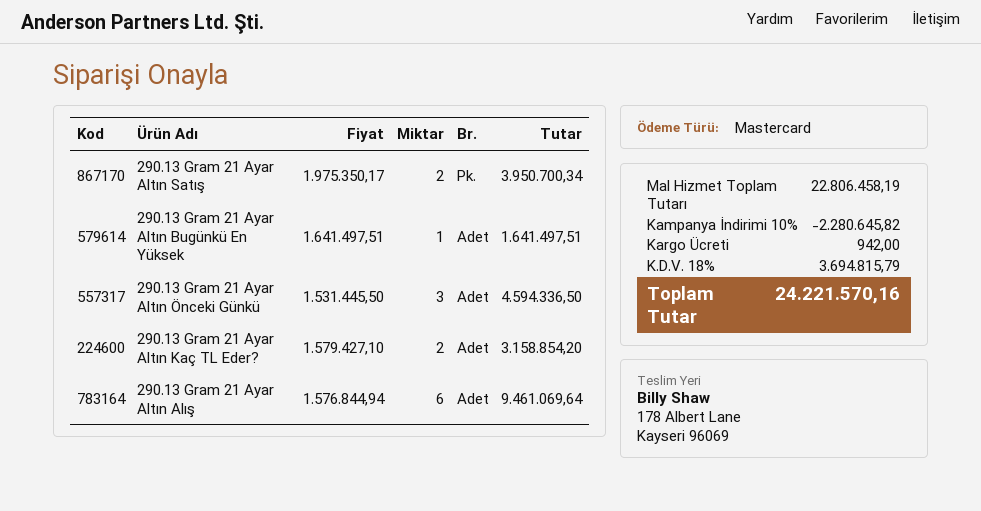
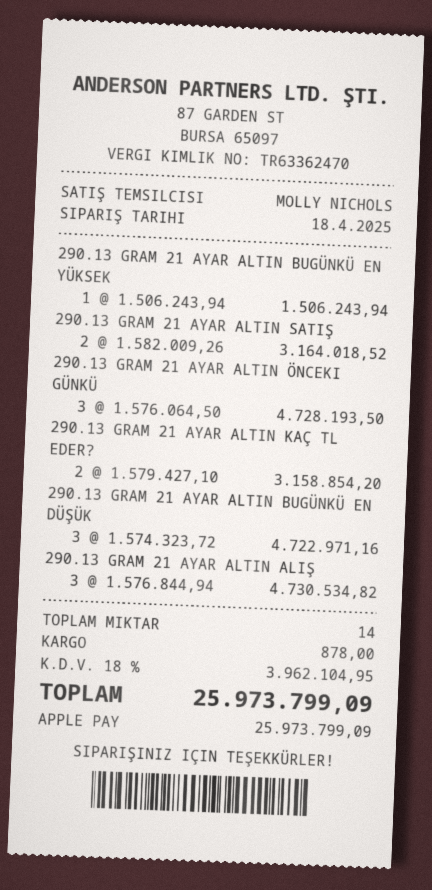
payment method: Mastercard -> Apple Pay
290.13 Gram 21 Ayar Altın Satış: 2 x 1975350.17 = 3950700.34 -> 2 x 1582009.26 = 3164018.52
290.13 Gram 21 Ayar Altın Bugünkü En Yüksek: 1 x 1641497.51 = 1641497.51 -> 1 x 1506243.94 = 1506243.94
290.13 Gram 21 Ayar Altın Önceki Günkü: 3 x 1531445.50 = 4594336.50 -> 3 x 1576064.50 = 4728193.50
290.13 Gram 21 Ayar Altın Alış: 6 x 1576844.94 = 9461069.64 -> 3 x 1576844.94 = 4730534.82
290.13 GRAM 21 AYAR ALTIN BUGÜNKÜ EN DÜŞÜK: none -> 3 x 1574323.72 = 4722971.16
discount: 10% = 2280645.82 -> none
shipping: 942.00 -> 878.00
tax: 18% = 3694815.79 -> 18% = 3962104.95
total: 24221570.16 -> 25973799.09

